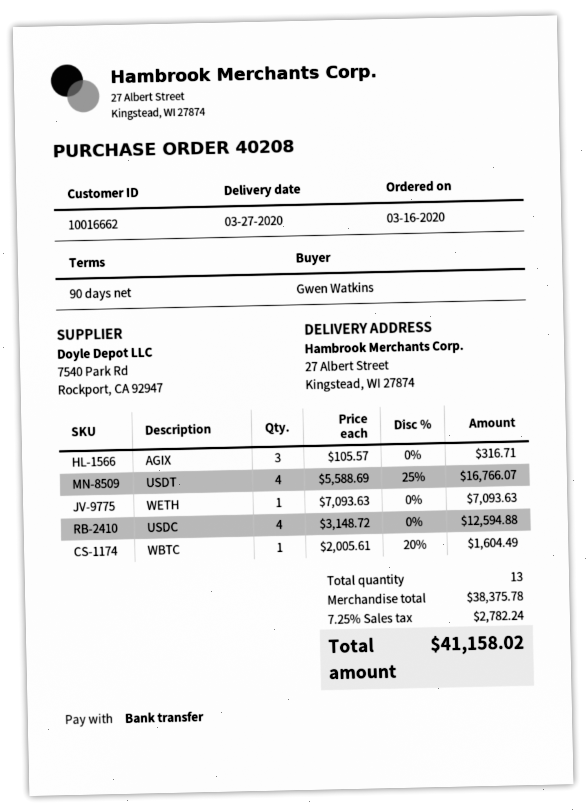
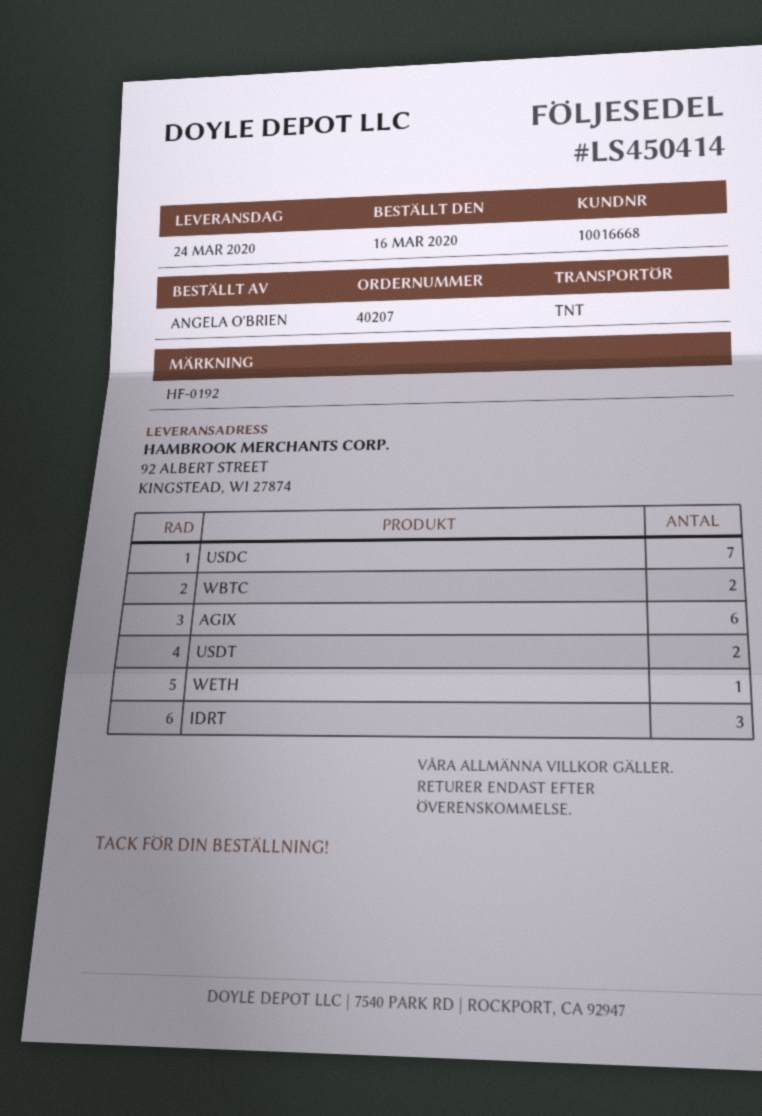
order number: 40208 -> 40207
delivery date: 2020-03-27 -> 2020-03-24
customer number: 10016662 -> 10016668
ordered by: Gwen Watkins -> ANGELA O'BRIEN
ship to: 27 Albert Street, Kingstead, WI 27874 -> 92 ALBERT STREET, KINGSTEAD, WI 27874
AGIX: 3 -> 6
USDT: 4 -> 2
USDC: 4 -> 7
WBTC: 1 -> 2
IDRT: none -> 3

